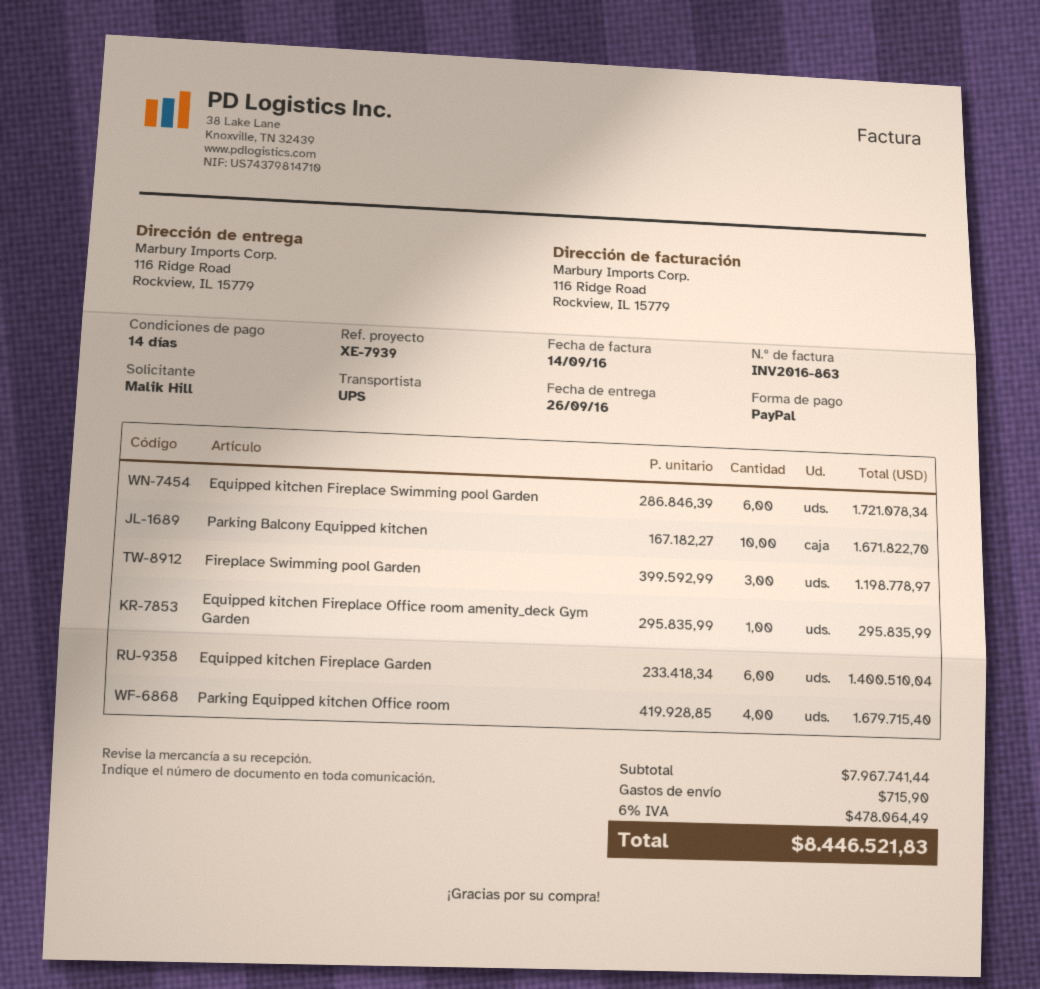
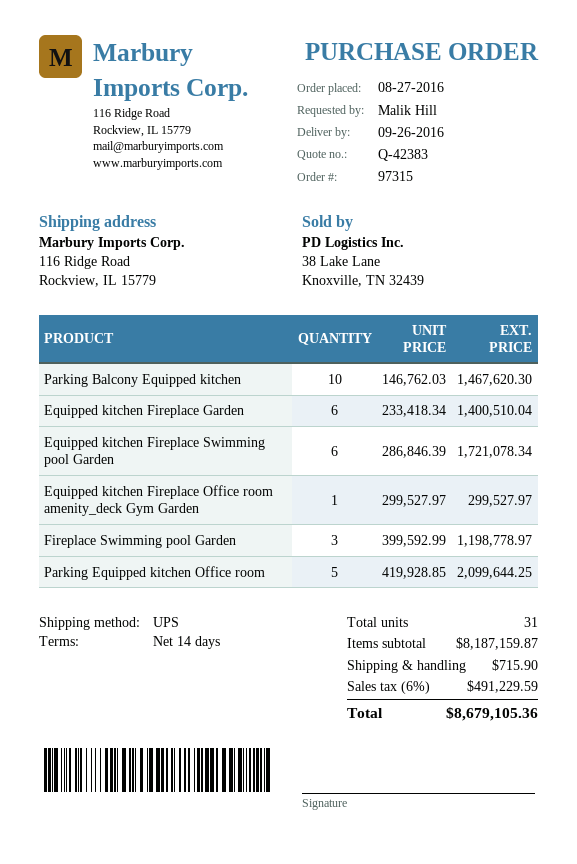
Parking Balcony Equipped kitchen: 10 x 167182.27 = 1671822.70 -> 10 x 146762.03 = 1467620.30
Equipped kitchen Fireplace Office room amenity_deck Gym Garden: 1 x 295835.99 = 295835.99 -> 1 x 299527.97 = 299527.97
Parking Equipped kitchen Office room: 4 x 419928.85 = 1679715.40 -> 5 x 419928.85 = 2099644.25
subtotal: 7967741.44 -> 8187159.87
tax: 6% = 478064.49 -> 6% = 491229.59
total: 8446521.83 -> 8679105.36

